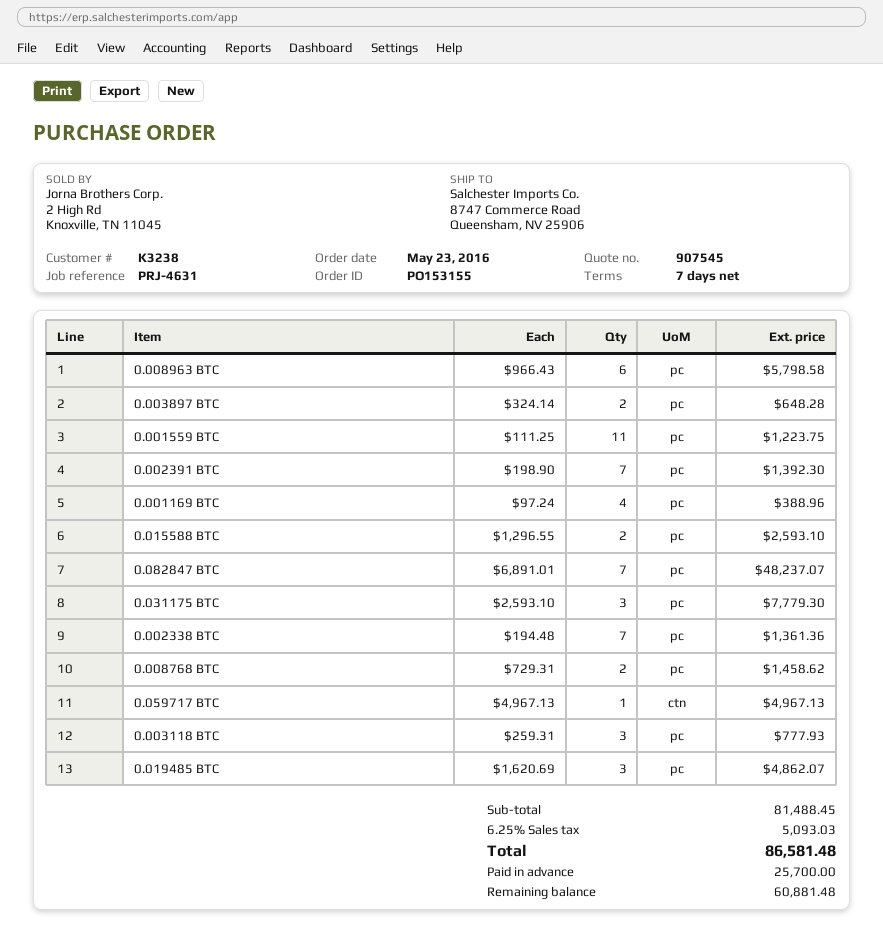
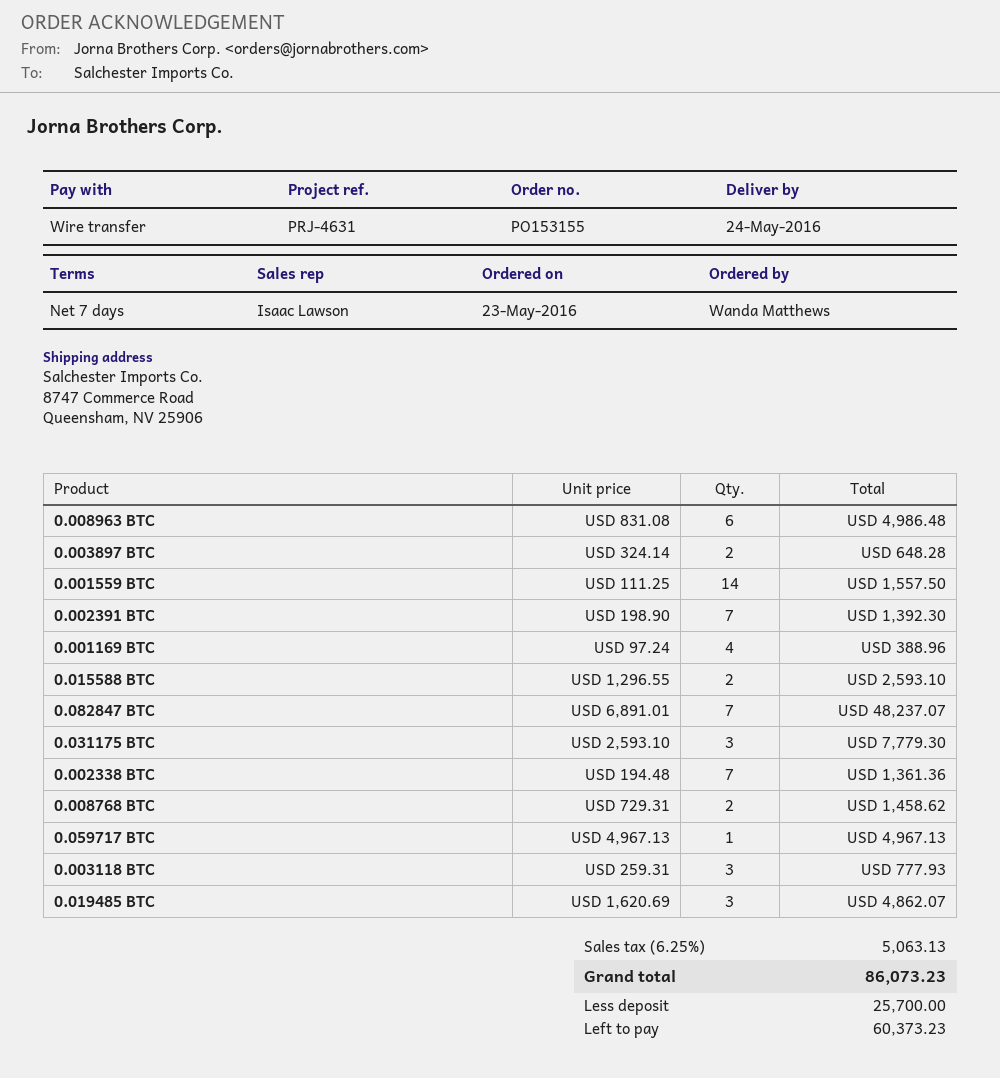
0.008963 BTC: 6 x 966.43 = 5798.58 -> 6 x 831.08 = 4986.48
0.001559 BTC: 11 x 111.25 = 1223.75 -> 14 x 111.25 = 1557.50
tax: 6.25% = 5093.03 -> 6.25% = 5063.13
total: 86581.48 -> 86073.23
balance: 60881.48 -> 60373.23

